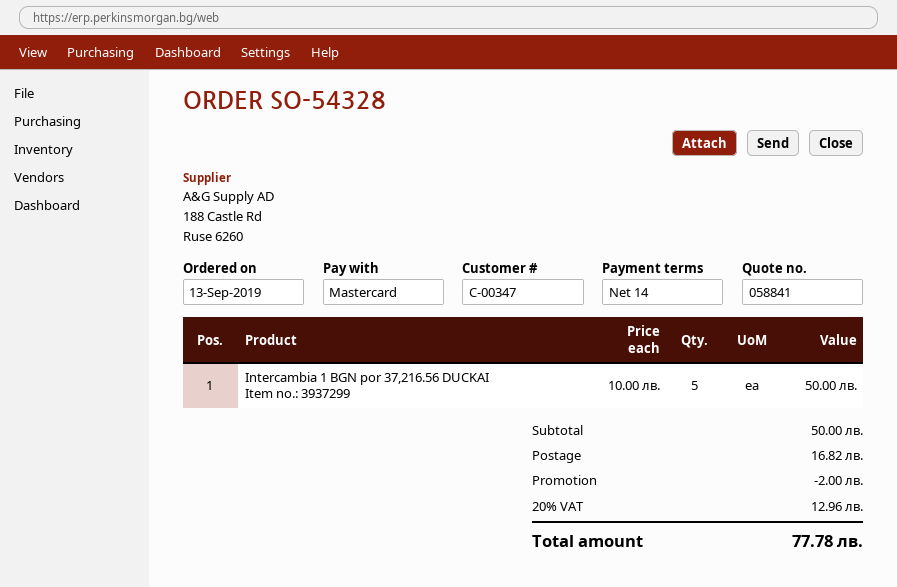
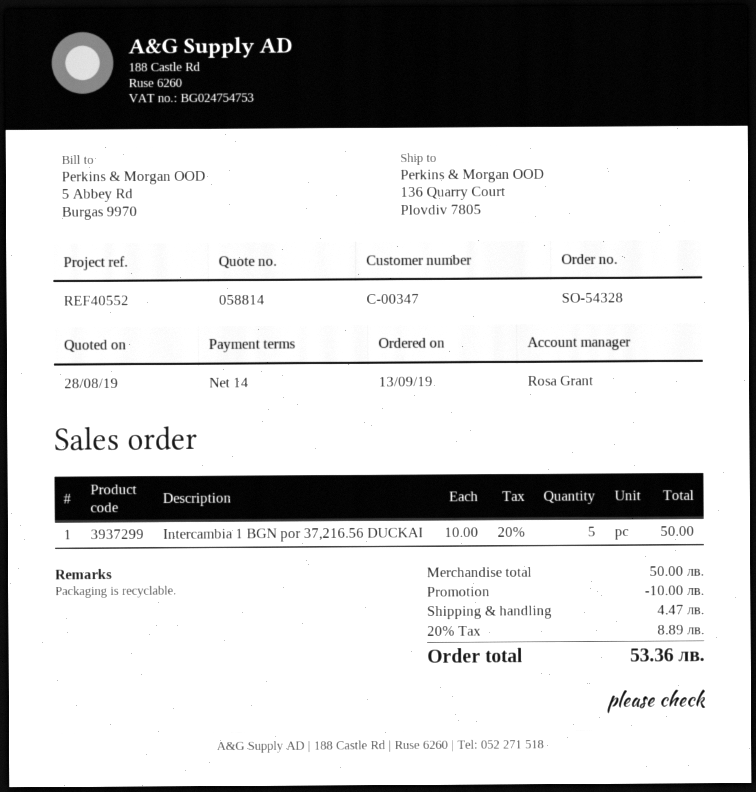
quote number: 058841 -> 058814
discount: 2.00 -> 10.00
shipping: 16.82 -> 4.47
tax: 20% = 12.96 -> 20% = 8.89
total: 77.78 -> 53.36

